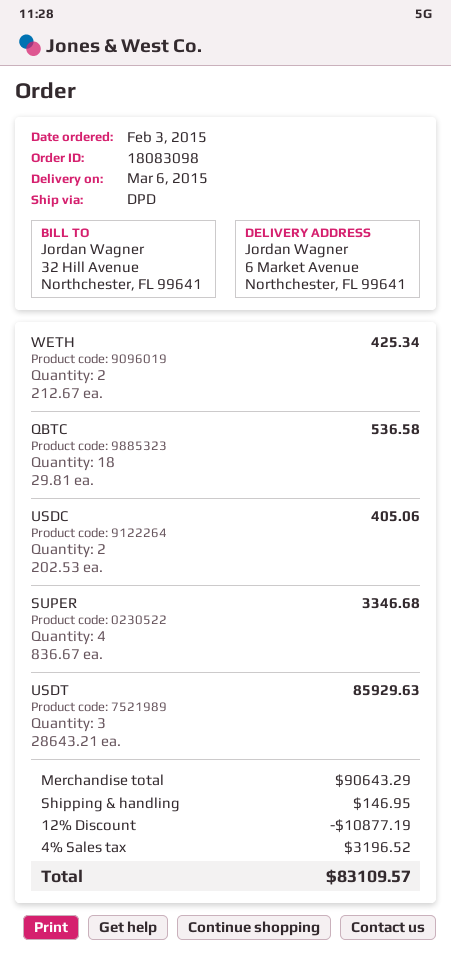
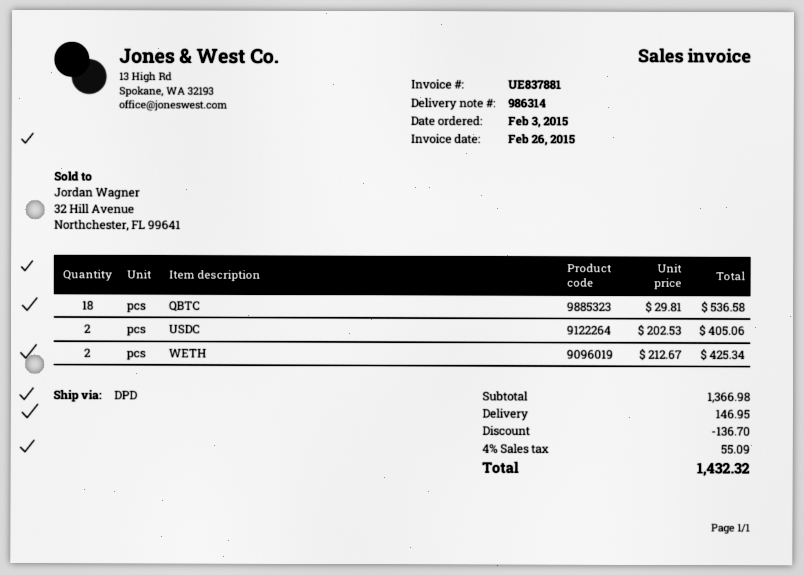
SUPER: 4 x 836.67 = 3346.68 -> none
USDT: 3 x 28643.21 = 85929.63 -> none
subtotal: 90643.29 -> 1366.98
discount: 10877.19 -> 136.70
tax: 4% = 3196.52 -> 4% = 55.09
total: 83109.57 -> 1432.32

